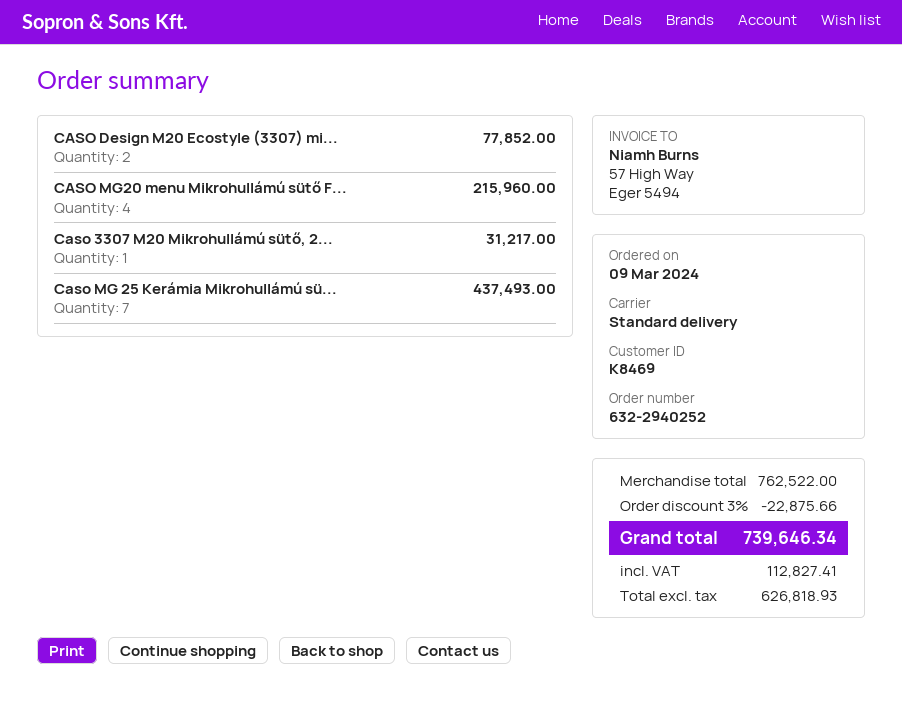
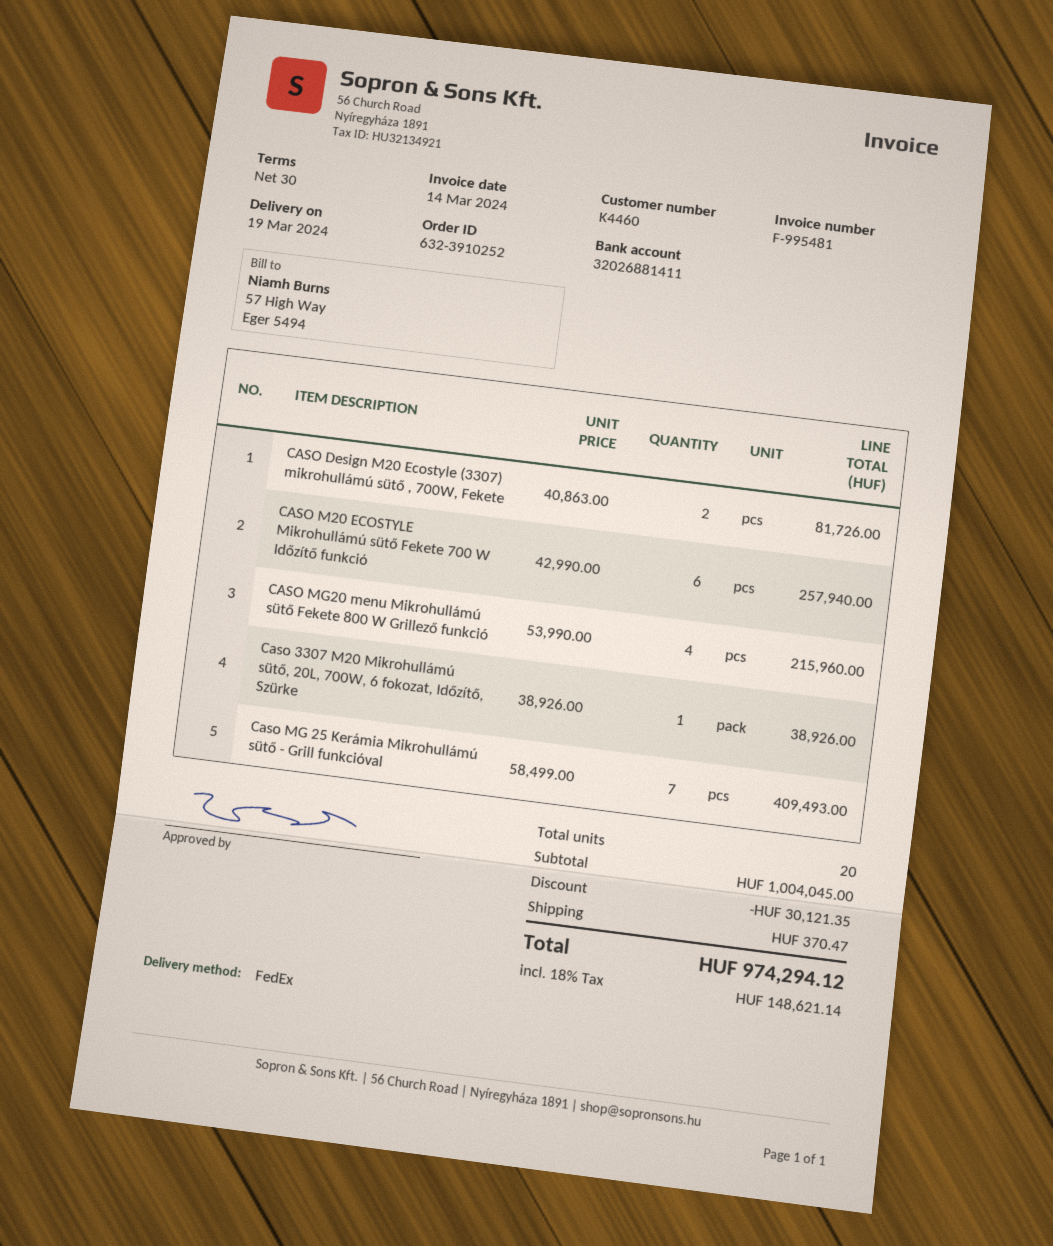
order number: 632-2940252 -> 632-3910252
customer number: K8469 -> K4460
shipping method: standard -> FedEx
CASO Design M20 Ecostyle (3307) mi...: 2 for 77852.00 -> 2 for 81726.00
Caso 3307 M20 Mikrohullámú sütő, 2...: 1 for 31217.00 -> 1 for 38926.00
Caso MG 25 Kerámia Mikrohullámú sü...: 7 for 437493.00 -> 7 for 409493.00
CASO M20 ECOSTYLE Mikrohullámú sütő Fekete 700 W Időzítő funkció: none -> 6 for 257940.00
subtotal: 762522.00 -> 1004045.00
discount: 22875.66 -> 30121.35
shipping: none -> 370.47
tax: 112827.41 -> 148621.14
total: 739646.34 -> 974294.12

